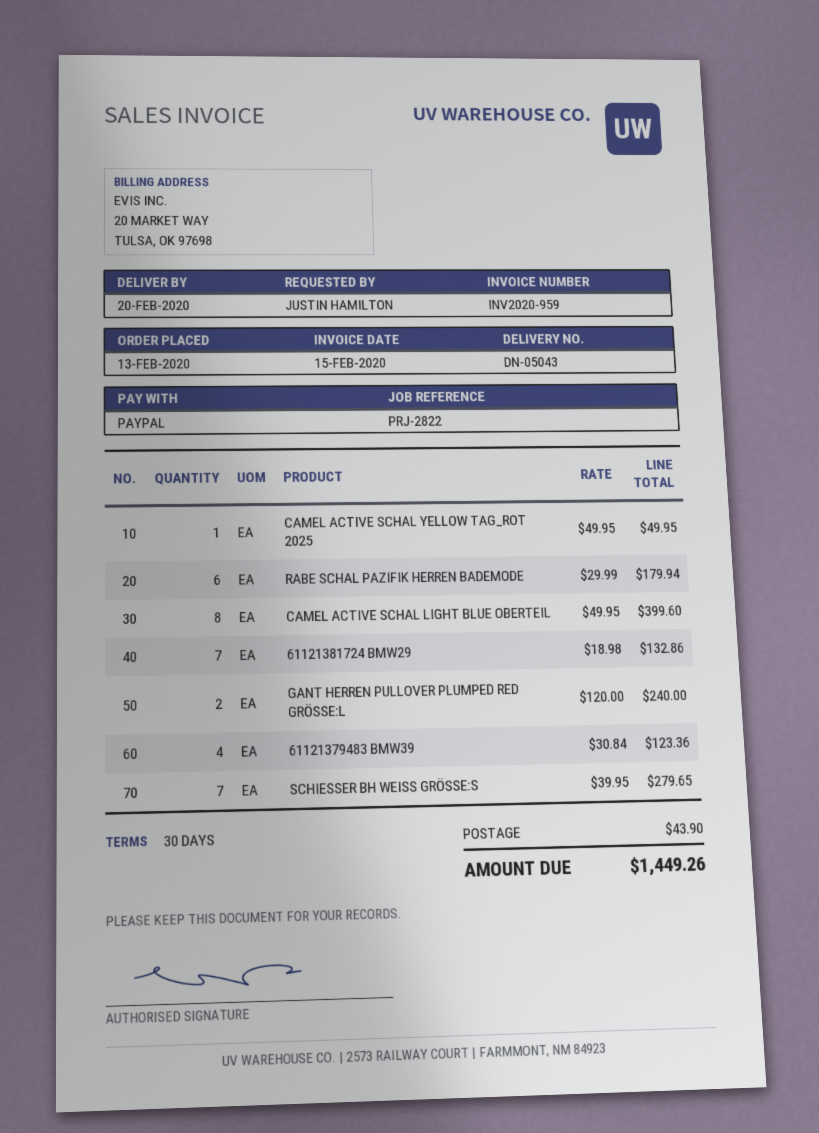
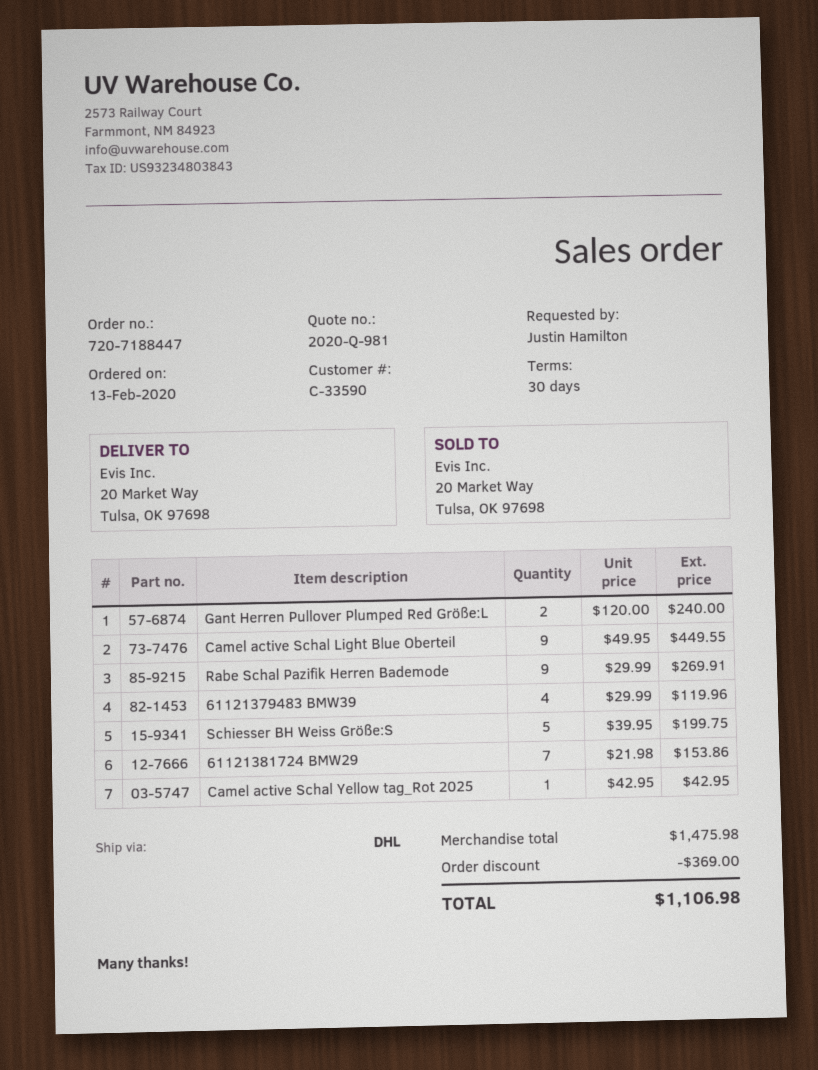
CAMEL ACTIVE SCHAL YELLOW TAG_ROT 2025: 1 x 49.95 = 49.95 -> 1 x 42.95 = 42.95
RABE SCHAL PAZIFIK HERREN BADEMODE: 6 x 29.99 = 179.94 -> 9 x 29.99 = 269.91
CAMEL ACTIVE SCHAL LIGHT BLUE OBERTEIL: 8 x 49.95 = 399.60 -> 9 x 49.95 = 449.55
61121381724 BMW29: 7 x 18.98 = 132.86 -> 7 x 21.98 = 153.86
61121379483 BMW39: 4 x 30.84 = 123.36 -> 4 x 29.99 = 119.96
SCHIESSER BH WEISS GRÖSSE:S: 7 x 39.95 = 279.65 -> 5 x 39.95 = 199.75
discount: none -> 369.00
shipping: 43.90 -> none
total: 1449.26 -> 1106.98

